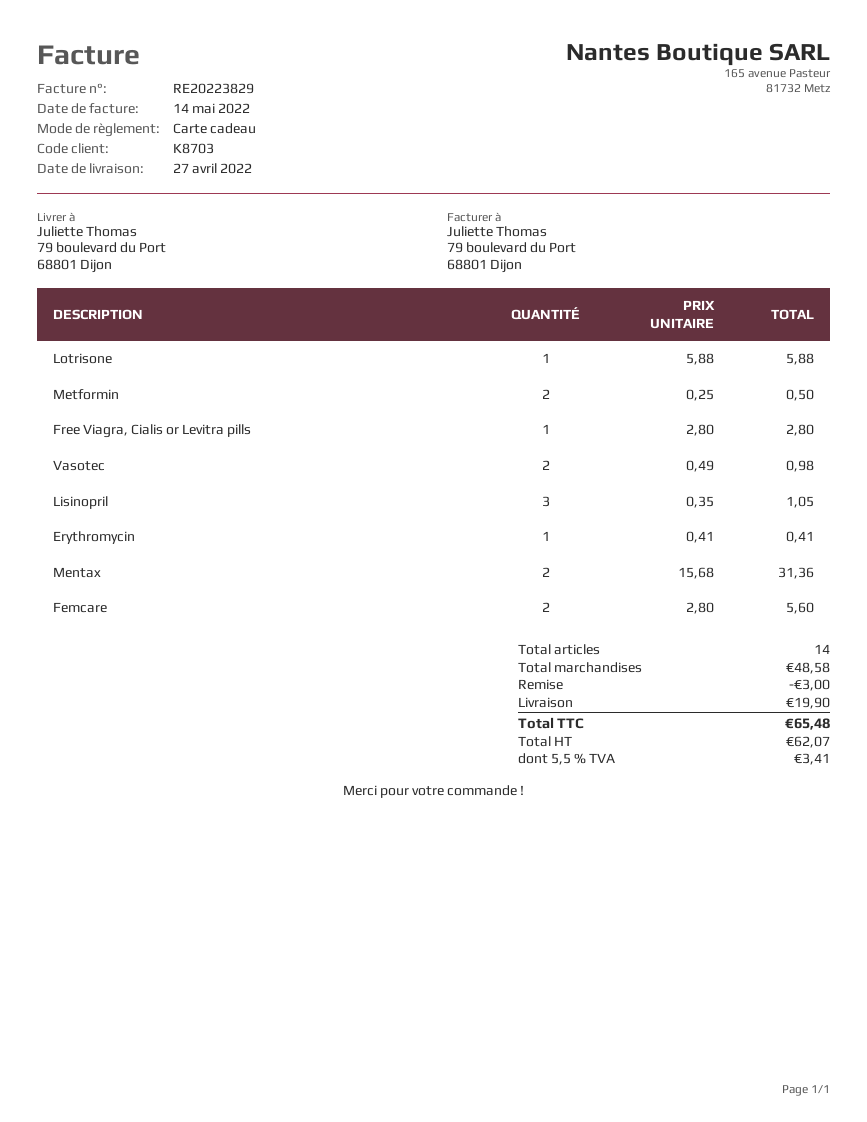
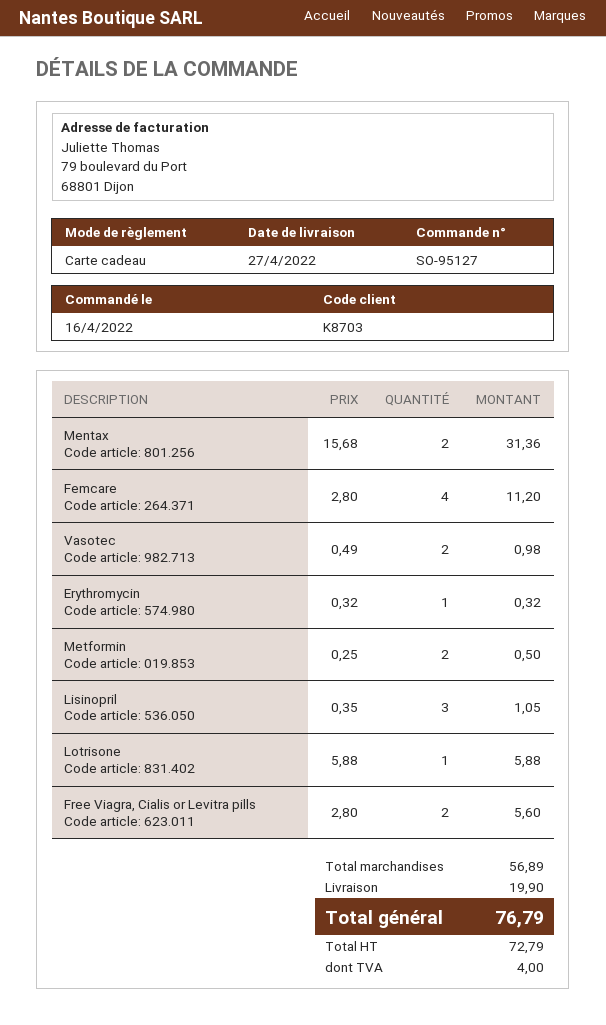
Free Viagra, Cialis or Levitra pills: 1 x 2.80 = 2.80 -> 2 x 2.80 = 5.60
Erythromycin: 1 x 0.41 = 0.41 -> 1 x 0.32 = 0.32
Femcare: 2 x 2.80 = 5.60 -> 4 x 2.80 = 11.20
subtotal: 48.58 -> 56.89
discount: 3.00 -> none
net: 62.07 -> 72.79
tax: 3.41 -> 4.00
total: 65.48 -> 76.79

